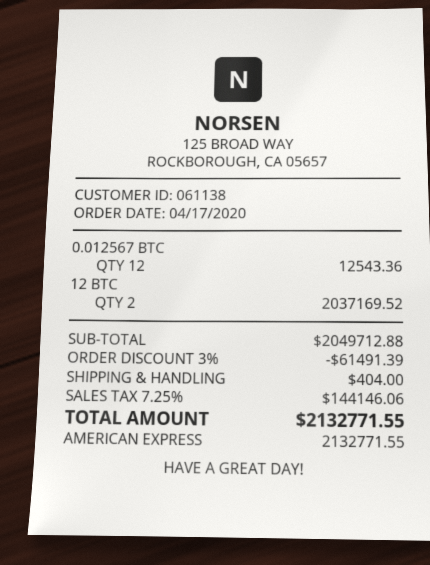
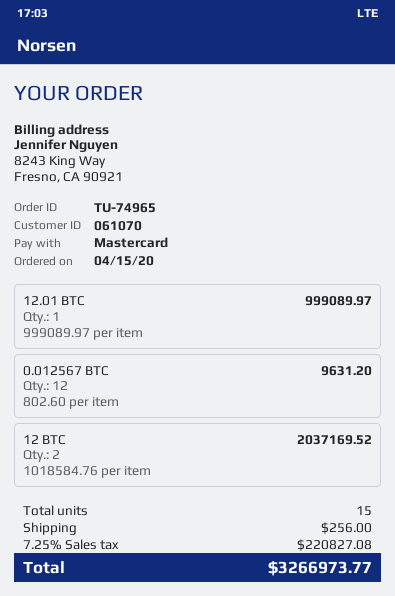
order date: 2020-04-17 -> 2020-04-15
customer number: 061138 -> 061070
payment method: American Express -> Mastercard
0.012567 BTC: 12 for 12543.36 -> 12 for 9631.20
12.01 BTC: none -> 1 for 999089.97
discount: 3% = 61491.39 -> none
shipping: 404.00 -> 256.00
tax: 7.25% = 144146.06 -> 7.25% = 220827.08
total: 2132771.55 -> 3266973.77

